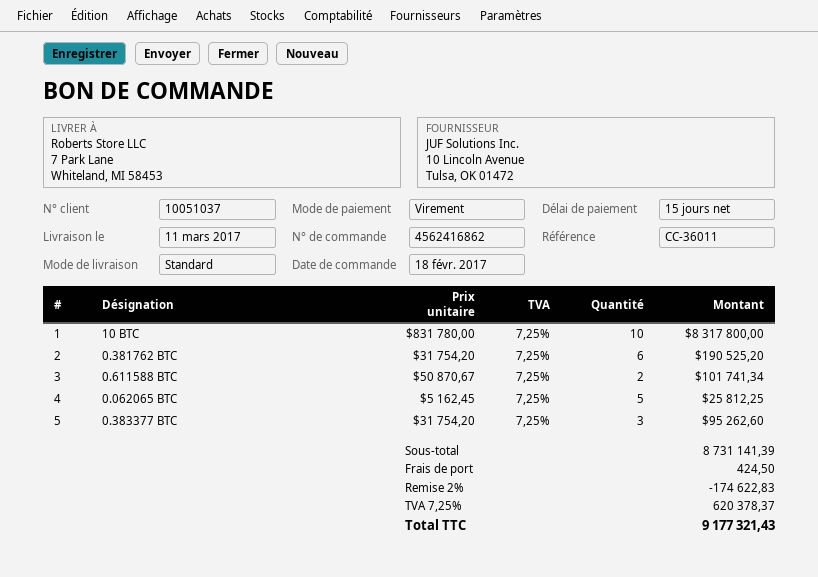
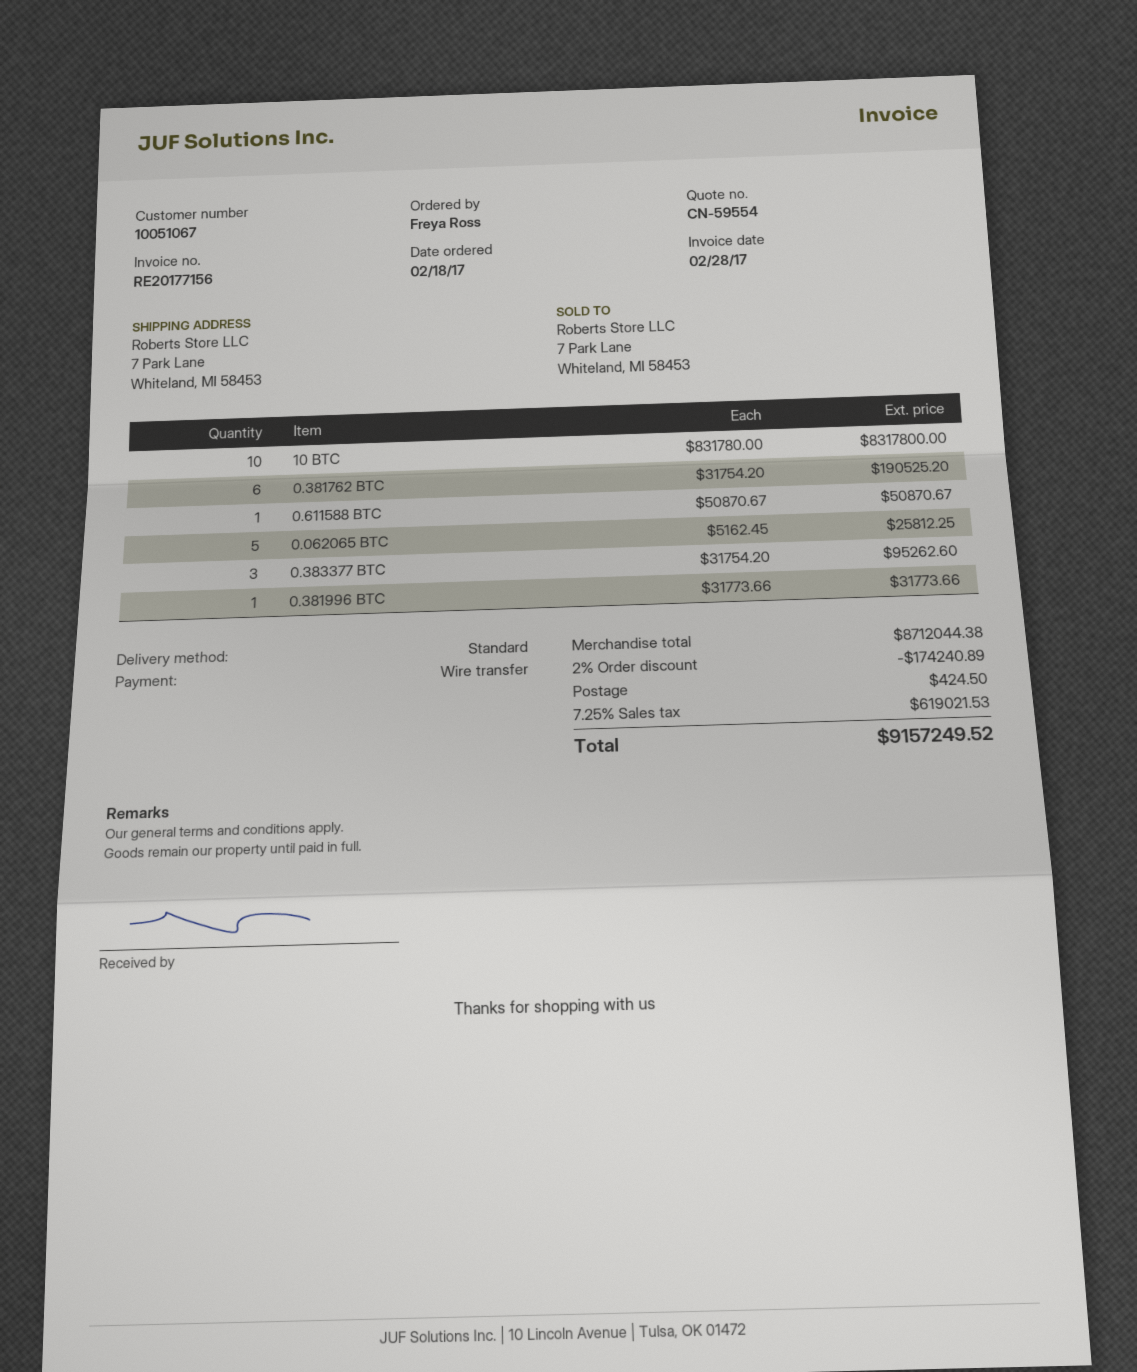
customer number: 10051037 -> 10051067
0.611588 BTC: 2 x 50870.67 = 101741.34 -> 1 x 50870.67 = 50870.67
0.381996 BTC: none -> 1 x 31773.66 = 31773.66
subtotal: 8731141.39 -> 8712044.38
discount: 2% = 174622.83 -> 2% = 174240.89
tax: 7.25% = 620378.37 -> 7.25% = 619021.53
total: 9177321.43 -> 9157249.52

